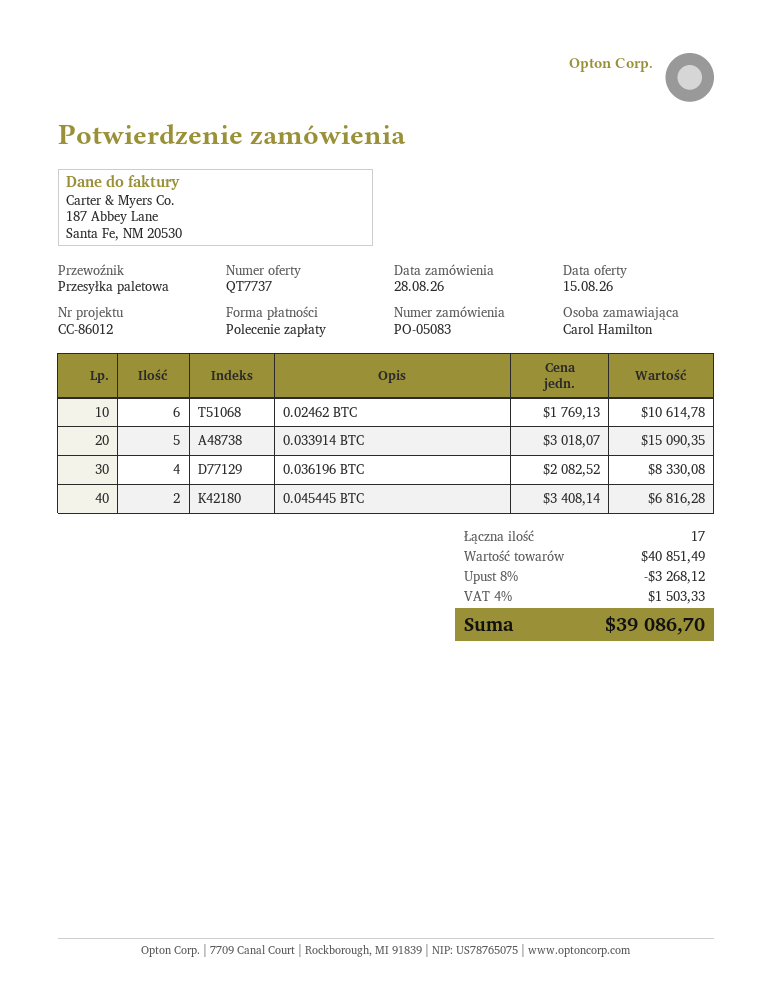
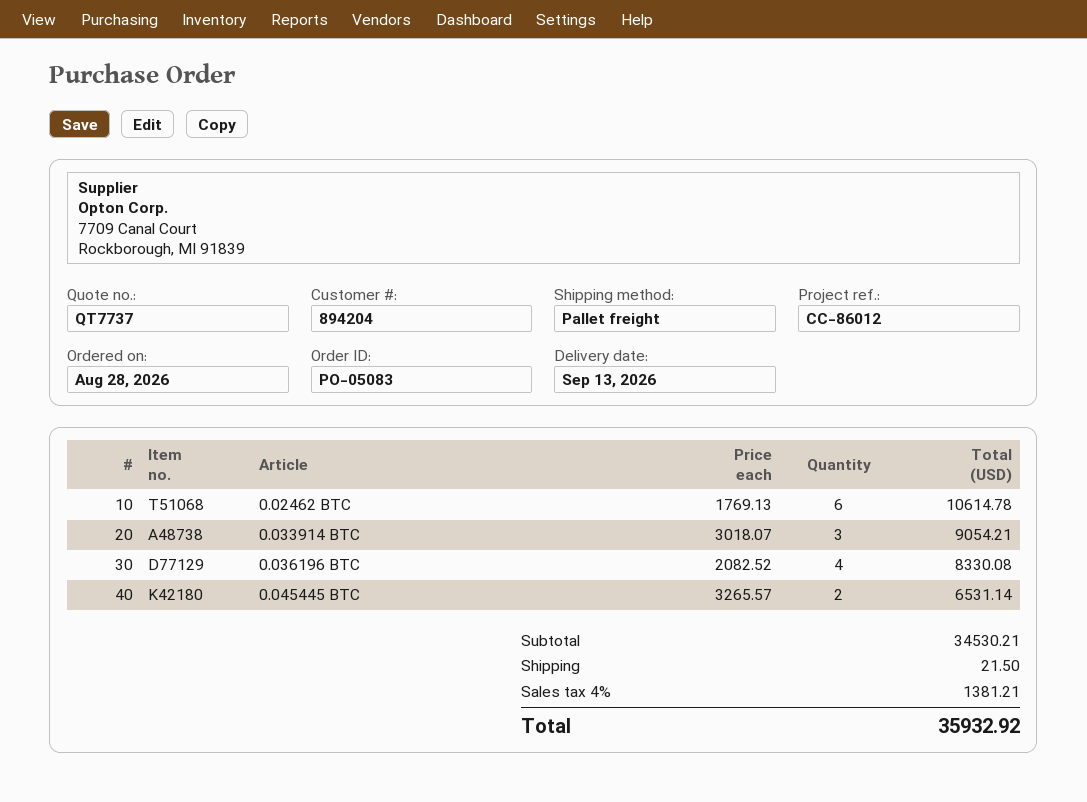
0.033914 BTC: 5 x 3018.07 = 15090.35 -> 3 x 3018.07 = 9054.21
0.045445 BTC: 2 x 3408.14 = 6816.28 -> 2 x 3265.57 = 6531.14
subtotal: 40851.49 -> 34530.21
discount: 8% = 3268.12 -> none
shipping: none -> 21.50
tax: 4% = 1503.33 -> 4% = 1381.21
total: 39086.70 -> 35932.92

